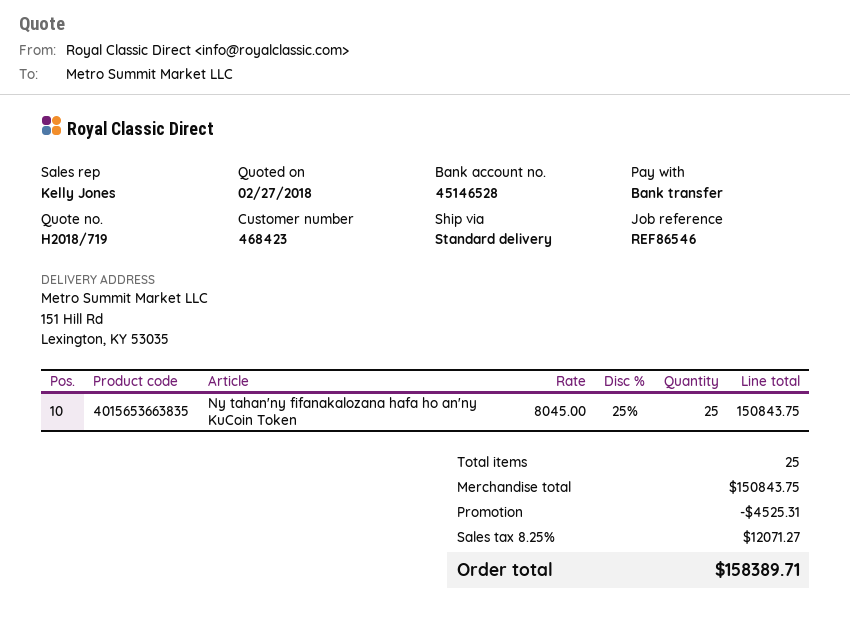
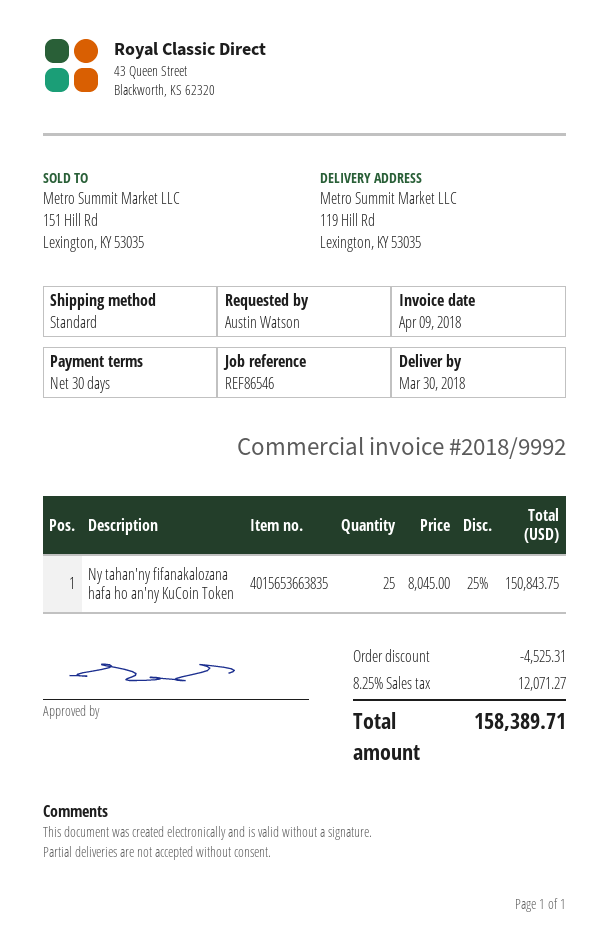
ship to: 151 Hill Rd, Lexington, KY 53035 -> 119 Hill Rd, Lexington, KY 53035

